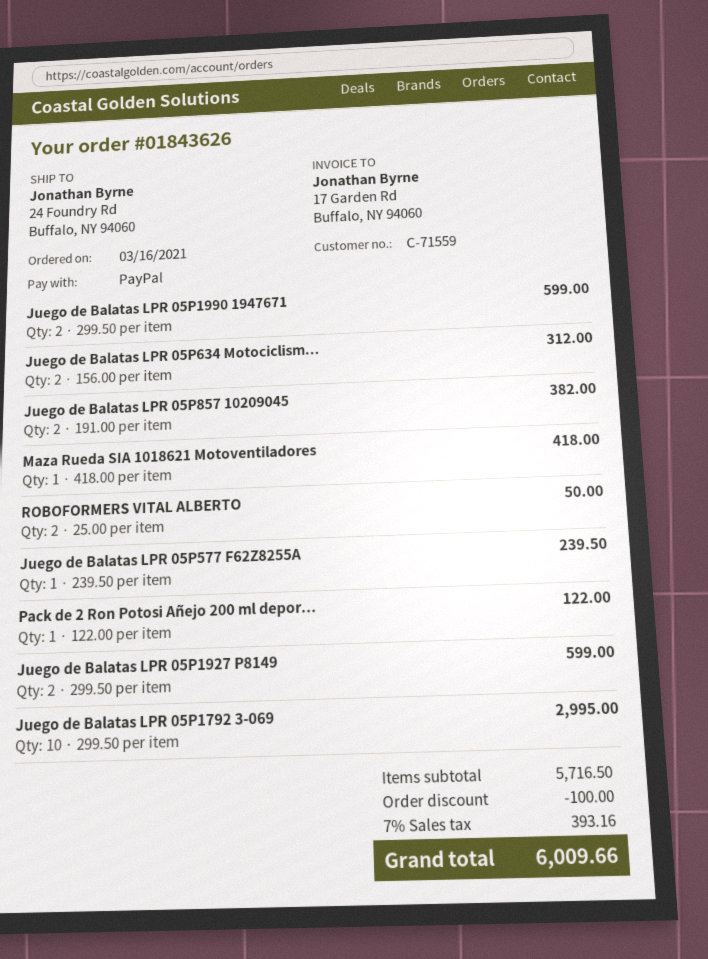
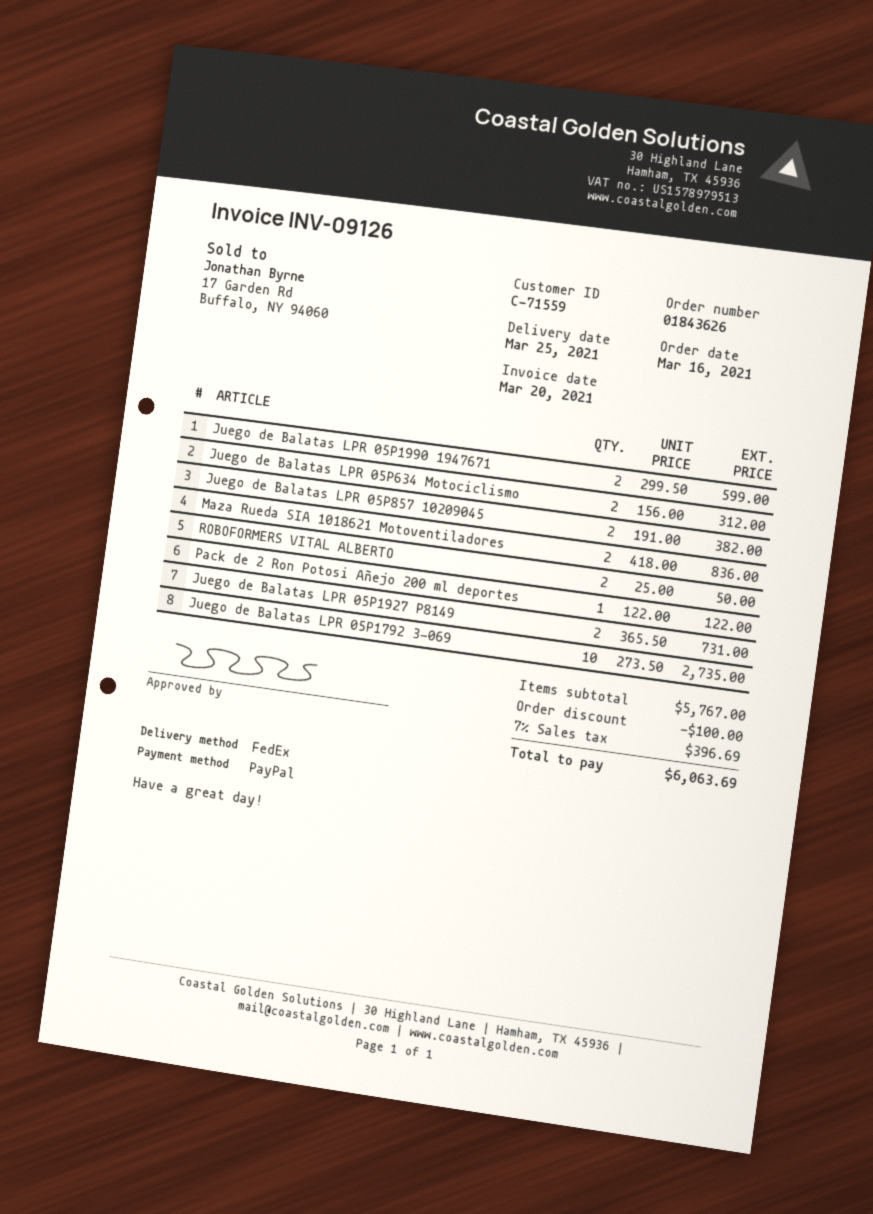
Maza Rueda SIA 1018621 Motoventiladores: 1 x 418.00 = 418.00 -> 2 x 418.00 = 836.00
Juego de Balatas LPR 05P577 F62Z8255A: 1 x 239.50 = 239.50 -> none
Juego de Balatas LPR 05P1927 P8149: 2 x 299.50 = 599.00 -> 2 x 365.50 = 731.00
Juego de Balatas LPR 05P1792 3-069: 10 x 299.50 = 2995.00 -> 10 x 273.50 = 2735.00
subtotal: 5716.50 -> 5767.00
tax: 7% = 393.16 -> 7% = 396.69
total: 6009.66 -> 6063.69

